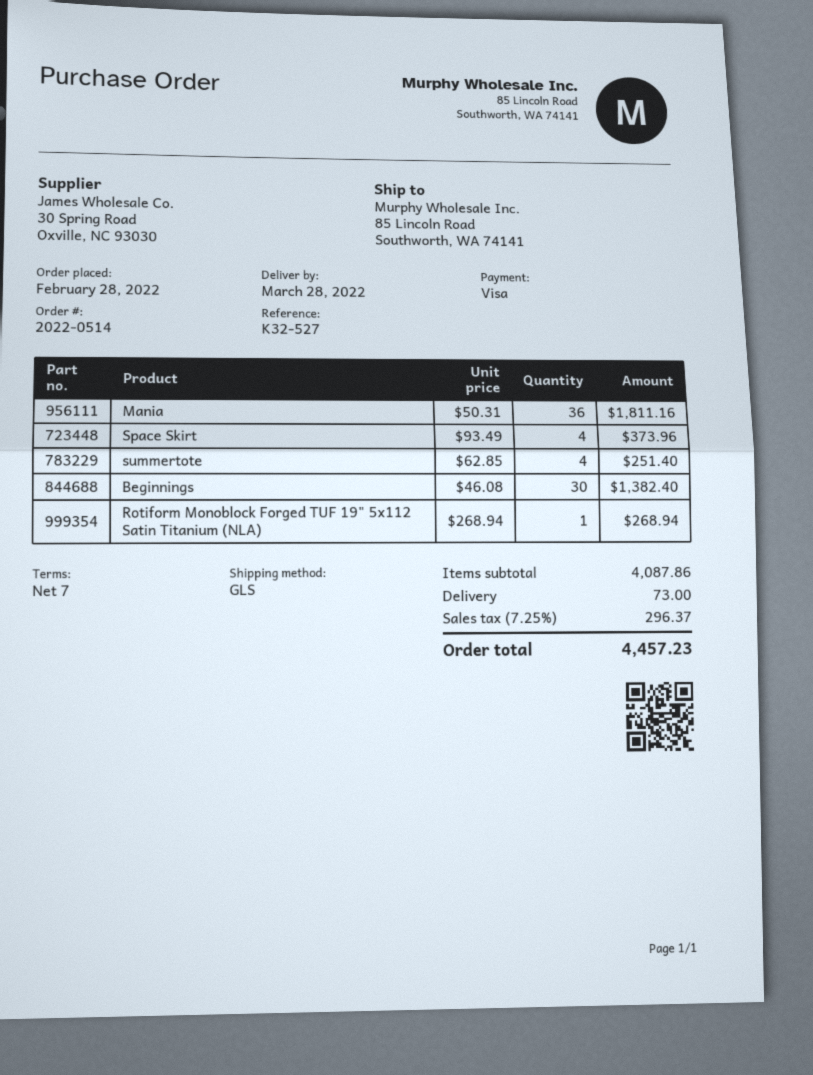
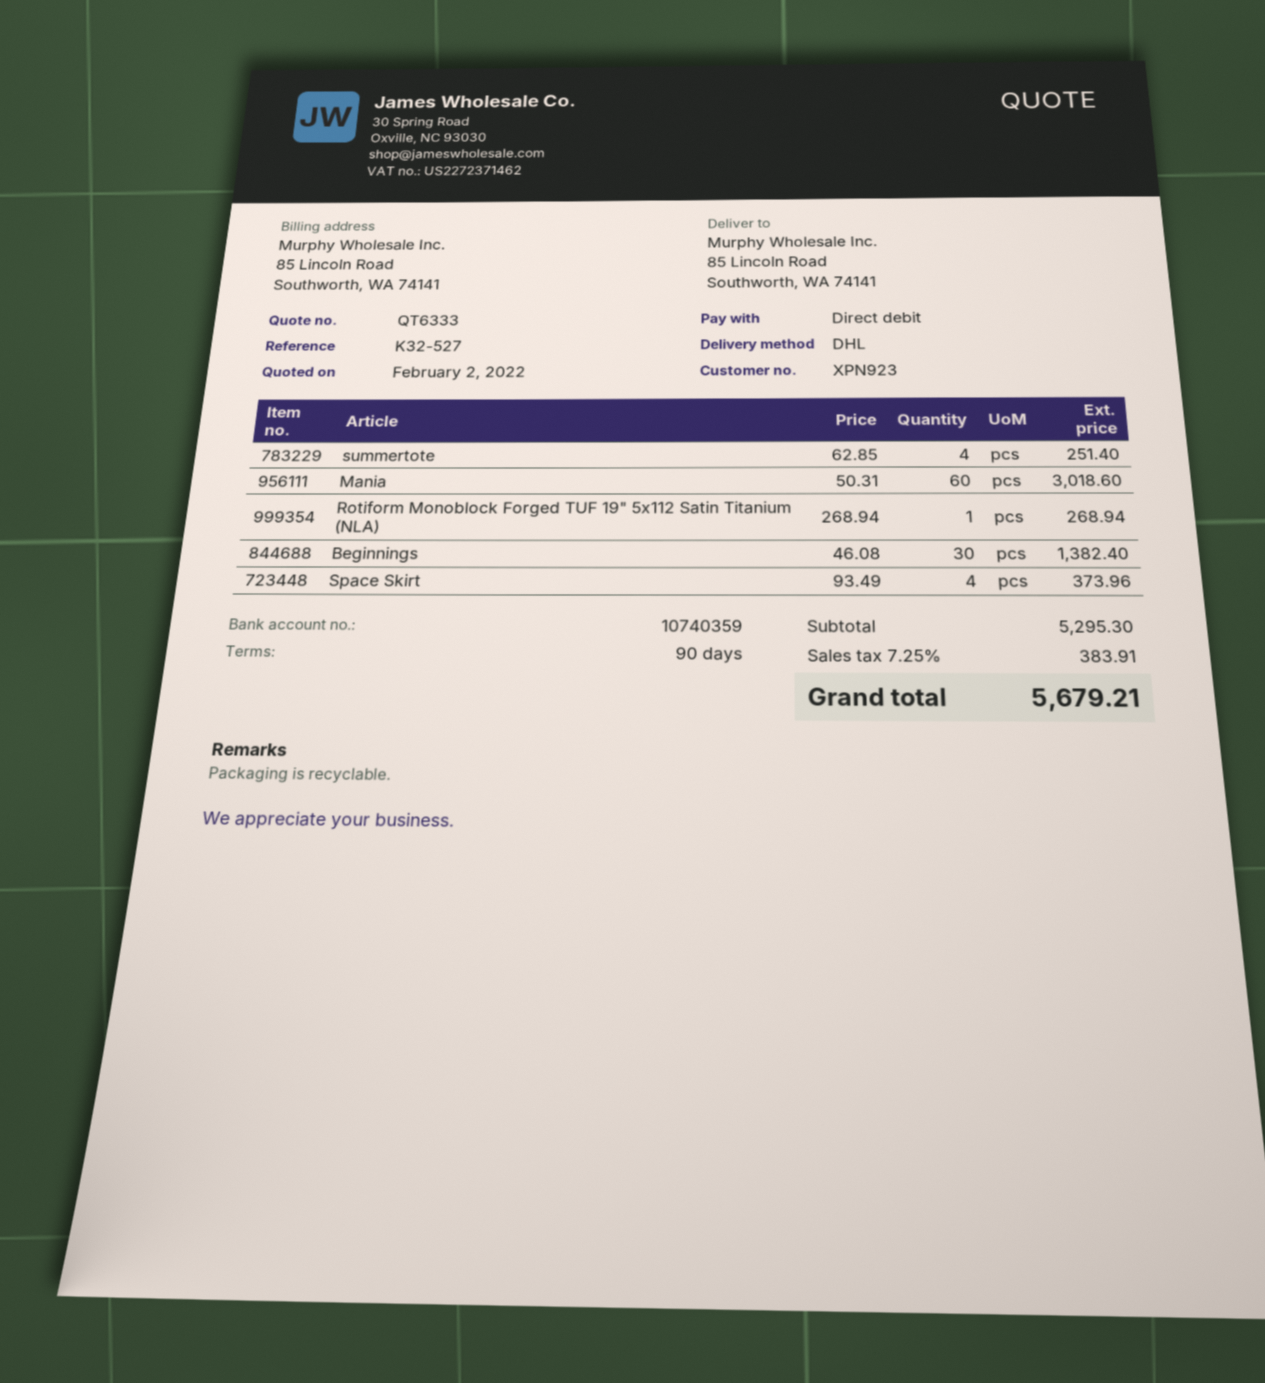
payment terms: 7 days -> 90 days
payment method: Visa -> direct debit
shipping method: GLS -> DHL
Mania: 36 x 50.31 = 1811.16 -> 60 x 50.31 = 3018.60
subtotal: 4087.86 -> 5295.30
shipping: 73.00 -> none
tax: 7.25% = 296.37 -> 7.25% = 383.91
total: 4457.23 -> 5679.21

